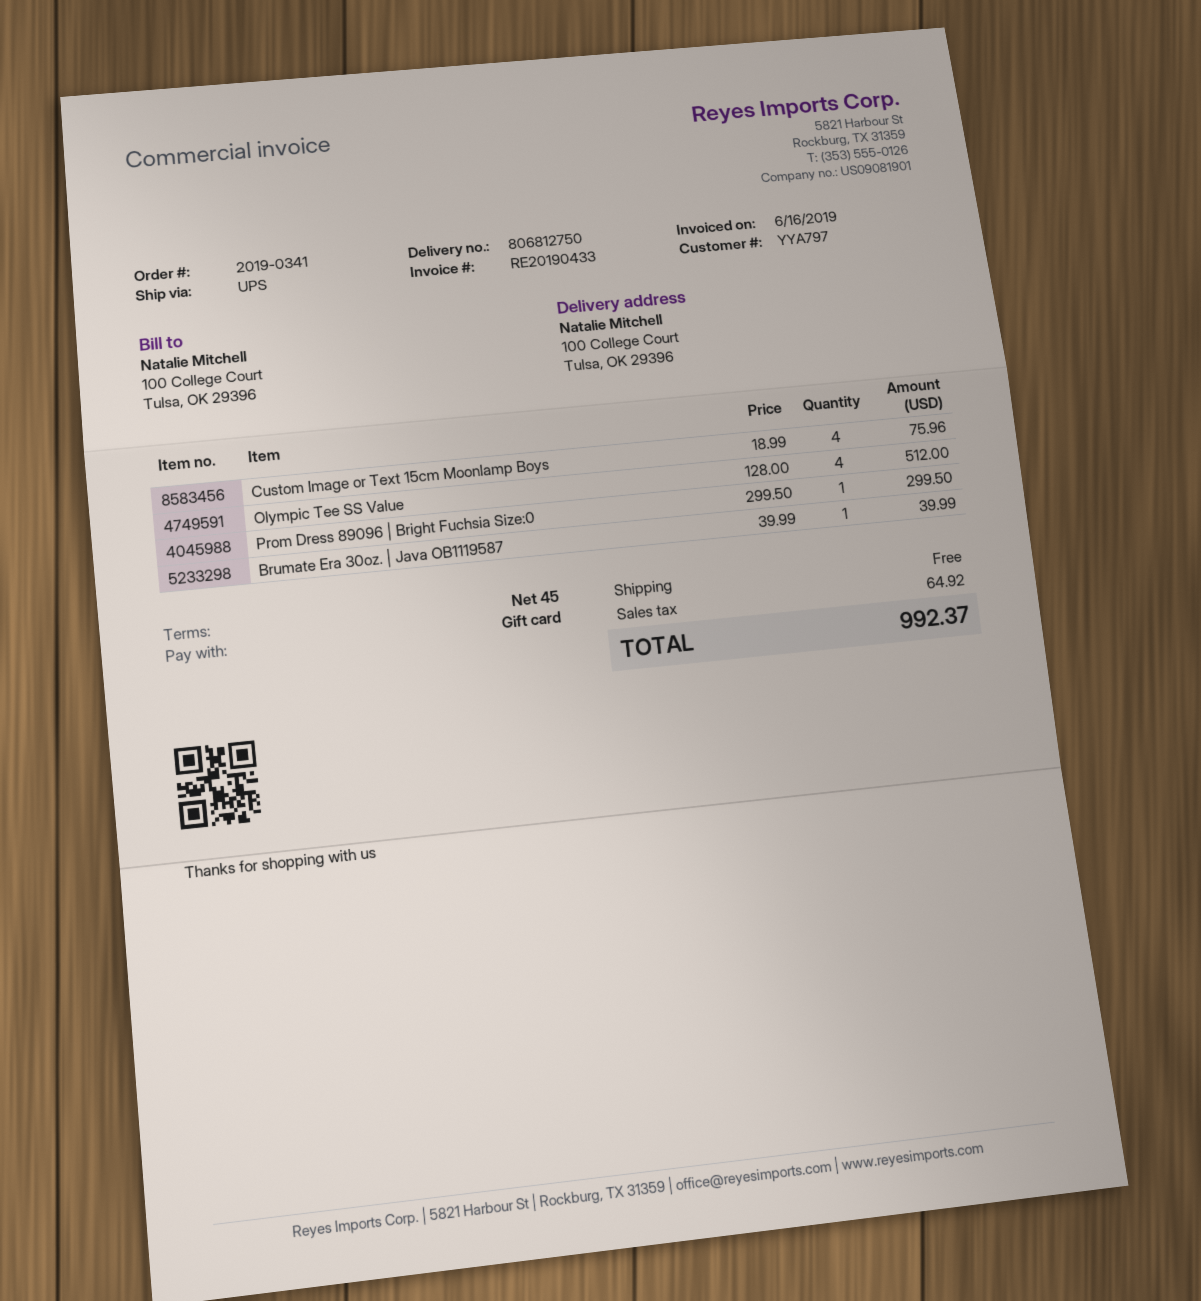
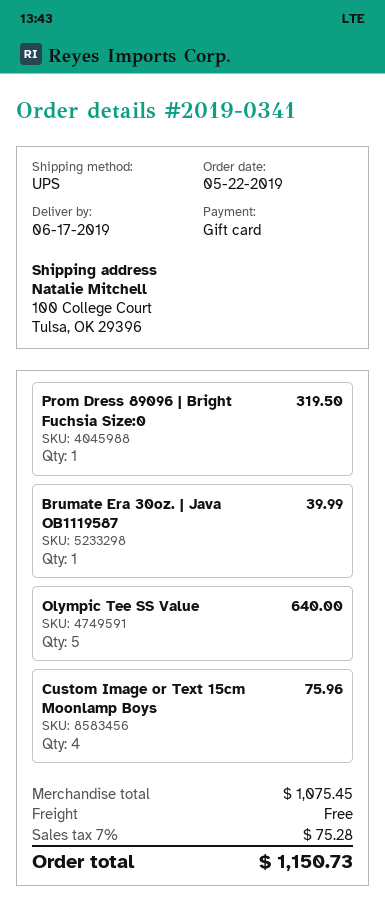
Olympic Tee SS Value: 4 for 512.00 -> 5 for 640.00
Prom Dress 89096 | Bright Fuchsia Size:0: 1 for 299.50 -> 1 for 319.50
tax: 64.92 -> 75.28
total: 992.37 -> 1150.73

